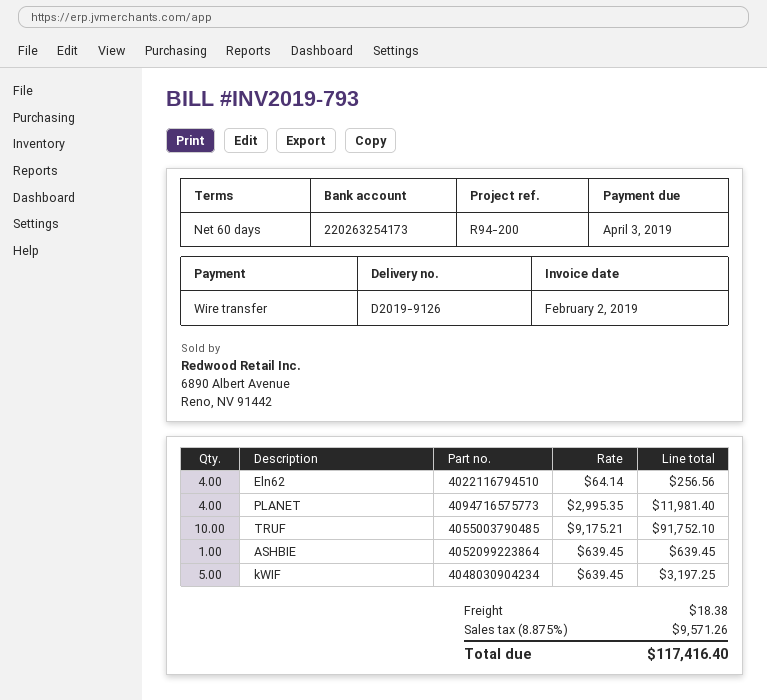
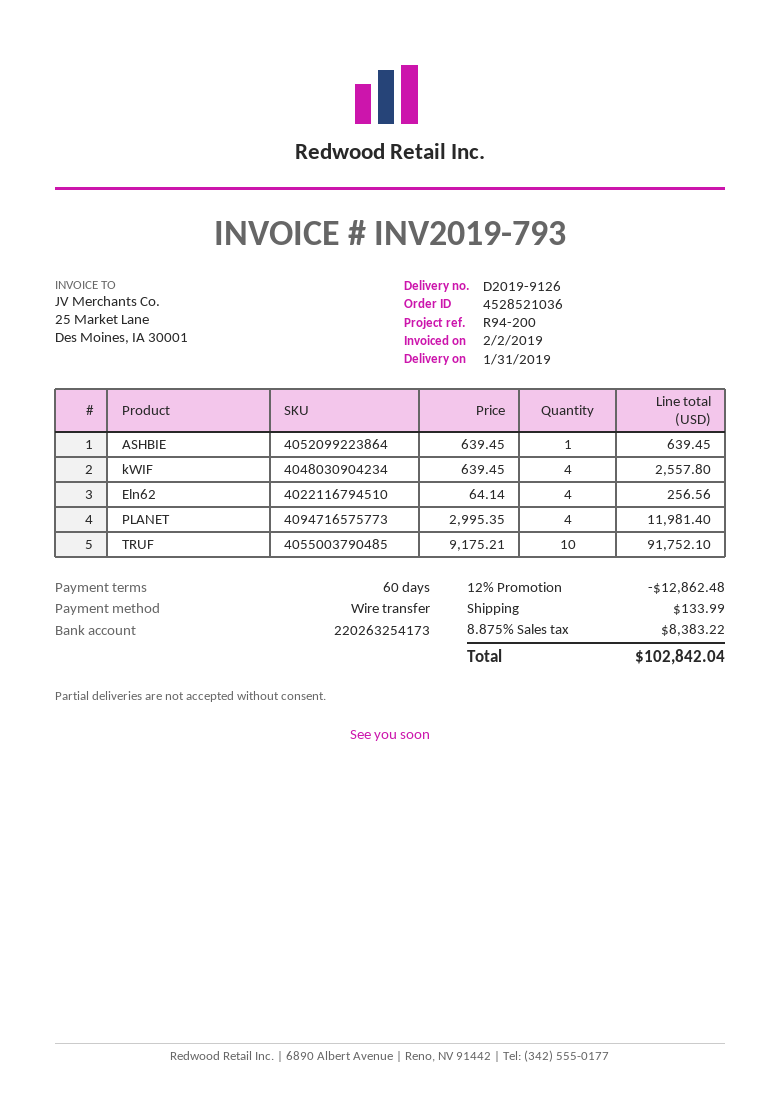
kWIF: 5 x 639.45 = 3197.25 -> 4 x 639.45 = 2557.80
discount: none -> 12% = 12862.48
shipping: 18.38 -> 133.99
tax: 8.875% = 9571.26 -> 8.875% = 8383.22
total: 117416.40 -> 102842.04

